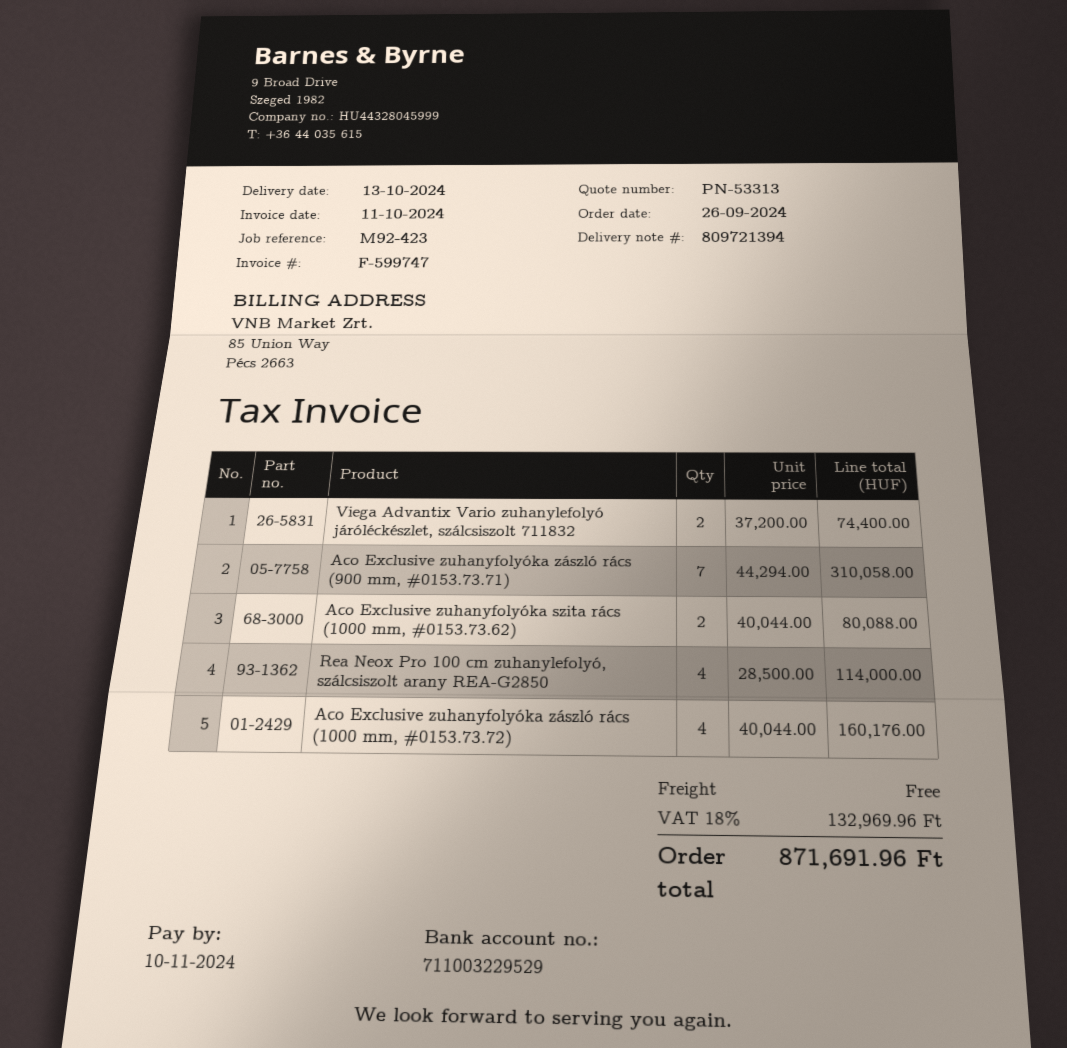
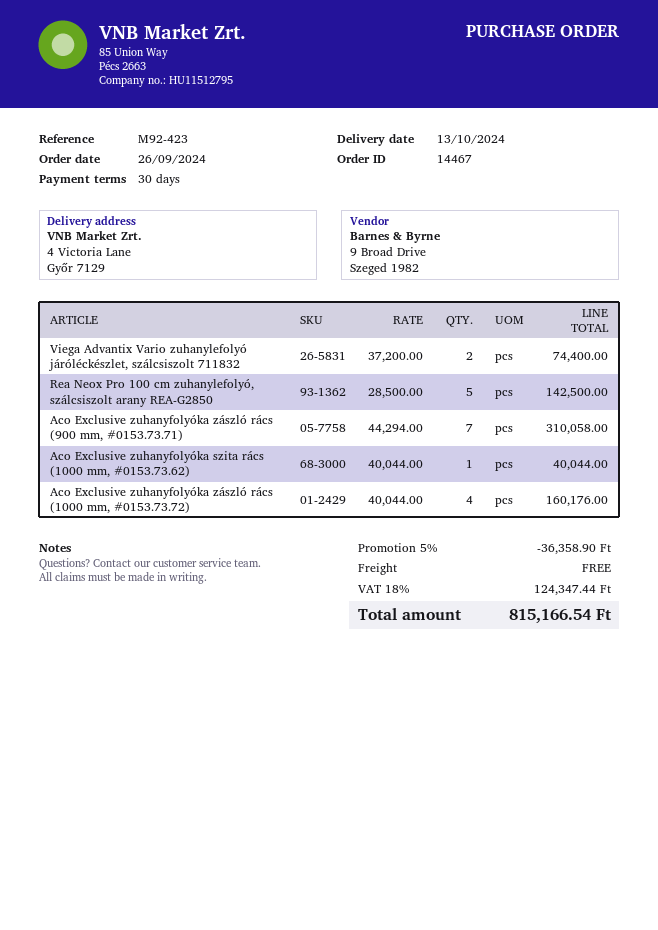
Aco Exclusive zuhanyfolyóka szita rács (1000 mm, #0153.73.62): 2 x 40044.00 = 80088.00 -> 1 x 40044.00 = 40044.00
Rea Neox Pro 100 cm zuhanylefolyó, szálcsiszolt arany REA-G2850: 4 x 28500.00 = 114000.00 -> 5 x 28500.00 = 142500.00
discount: none -> 5% = 36358.90
tax: 18% = 132969.96 -> 18% = 124347.44
total: 871691.96 -> 815166.54

